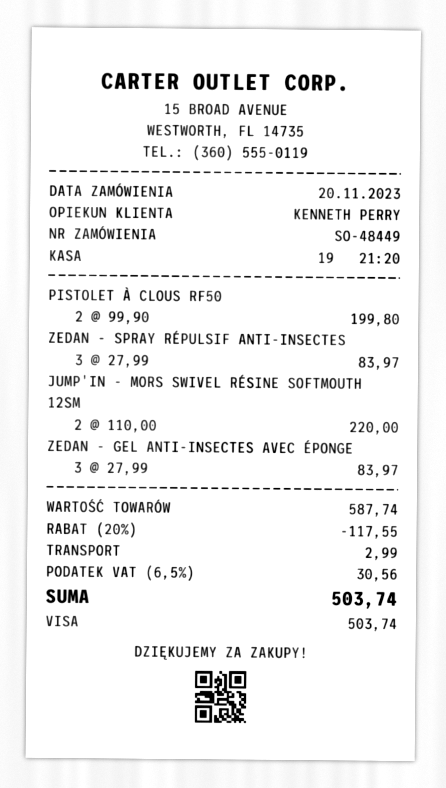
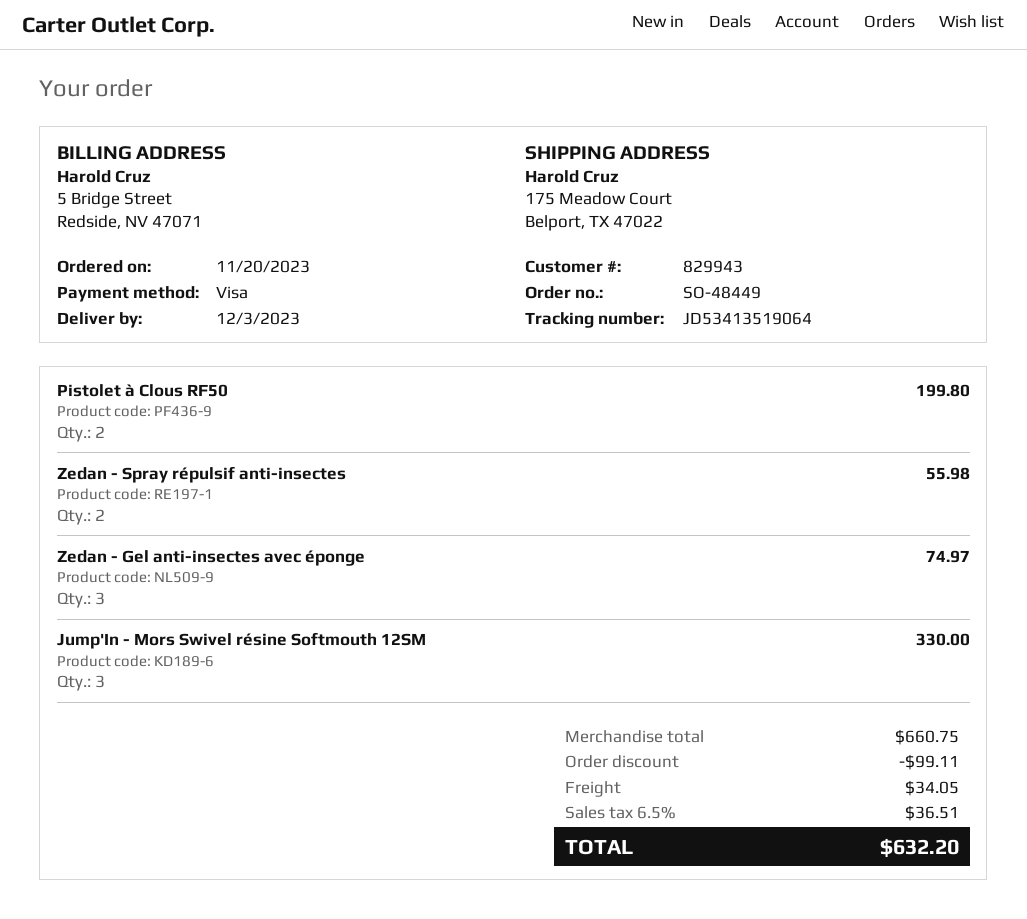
ZEDAN - SPRAY RÉPULSIF ANTI-INSECTES: 3 for 83.97 -> 2 for 55.98
JUMP'IN - MORS SWIVEL RÉSINE SOFTMOUTH 12SM: 2 for 220.00 -> 3 for 330.00
ZEDAN - GEL ANTI-INSECTES AVEC ÉPONGE: 3 for 83.97 -> 3 for 74.97
subtotal: 587.74 -> 660.75
discount: 117.55 -> 99.11
shipping: 2.99 -> 34.05
tax: 6.5% = 30.56 -> 6.5% = 36.51
total: 503.74 -> 632.20

